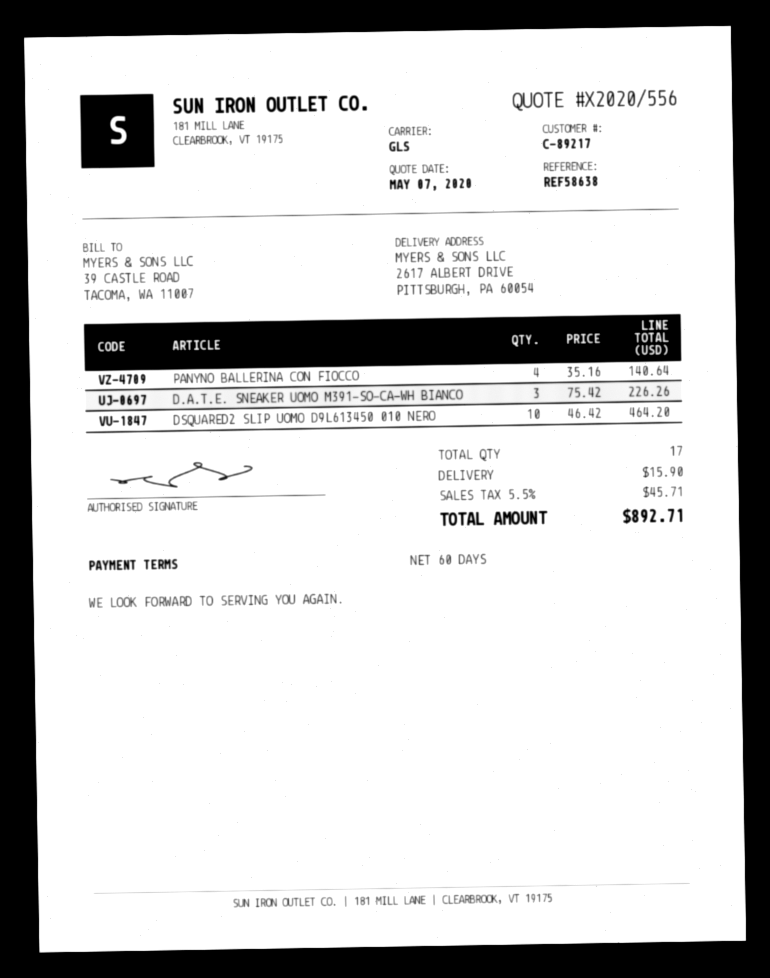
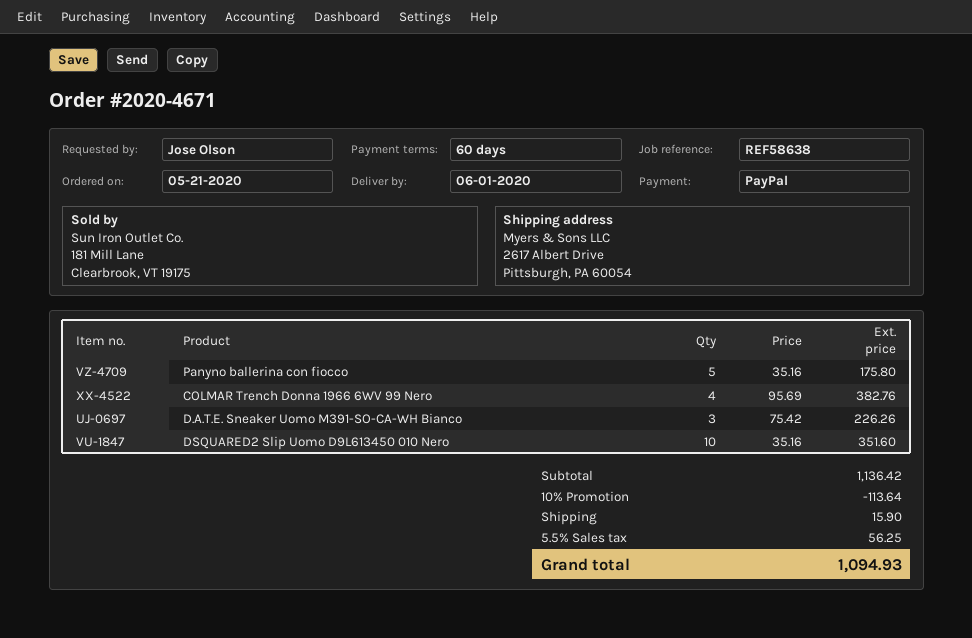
PANYNO BALLERINA CON FIOCCO: 4 x 35.16 = 140.64 -> 5 x 35.16 = 175.80
DSQUARED2 SLIP UOMO D9L613450 010 NERO: 10 x 46.42 = 464.20 -> 10 x 35.16 = 351.60
COLMAR Trench Donna 1966 6WV 99 Nero: none -> 4 x 95.69 = 382.76
discount: none -> 10% = 113.64
tax: 5.5% = 45.71 -> 5.5% = 56.25
total: 892.71 -> 1094.93

